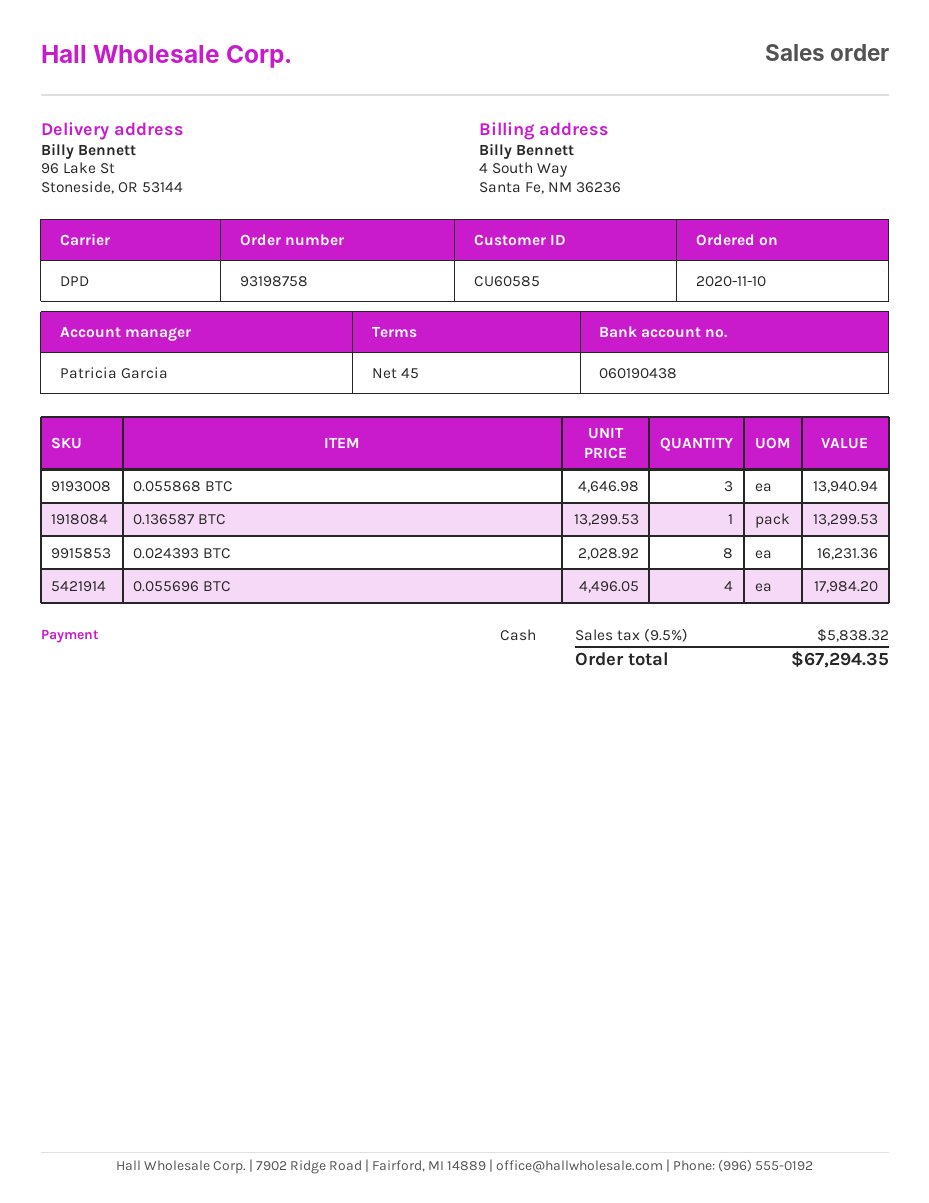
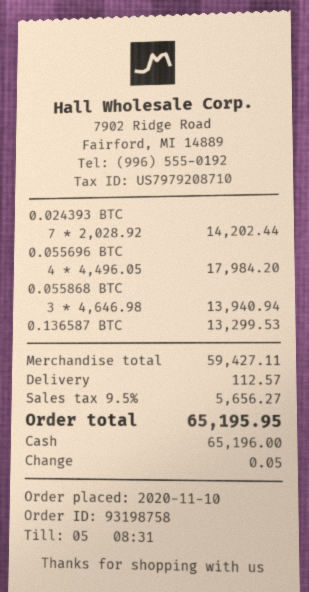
0.024393 BTC: 8 x 2028.92 = 16231.36 -> 7 x 2028.92 = 14202.44
shipping: none -> 112.57
tax: 9.5% = 5838.32 -> 9.5% = 5656.27
total: 67294.35 -> 65195.95

